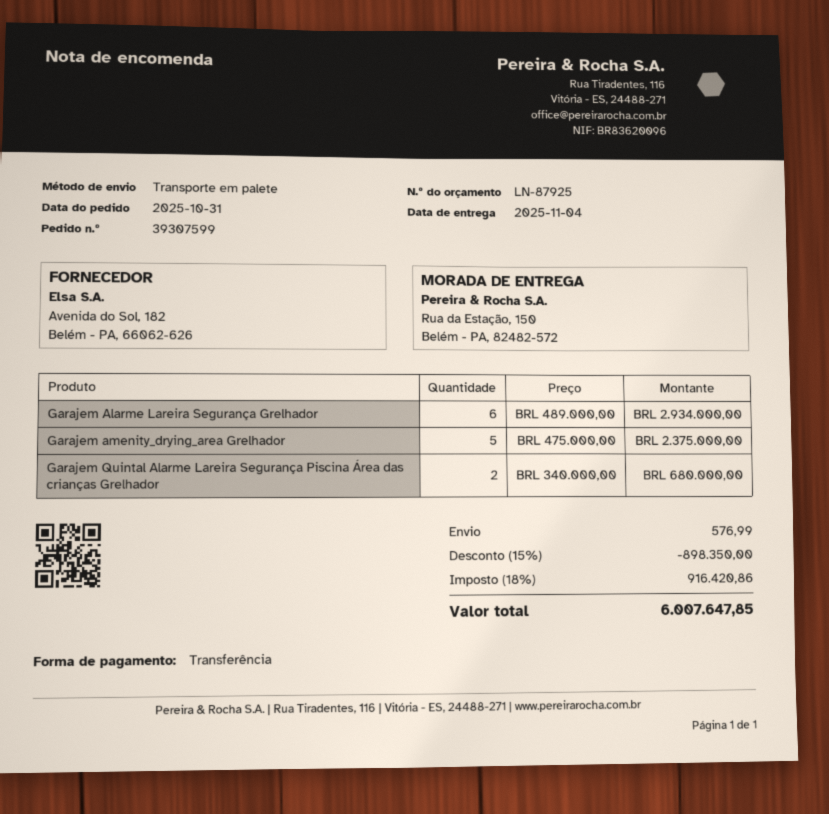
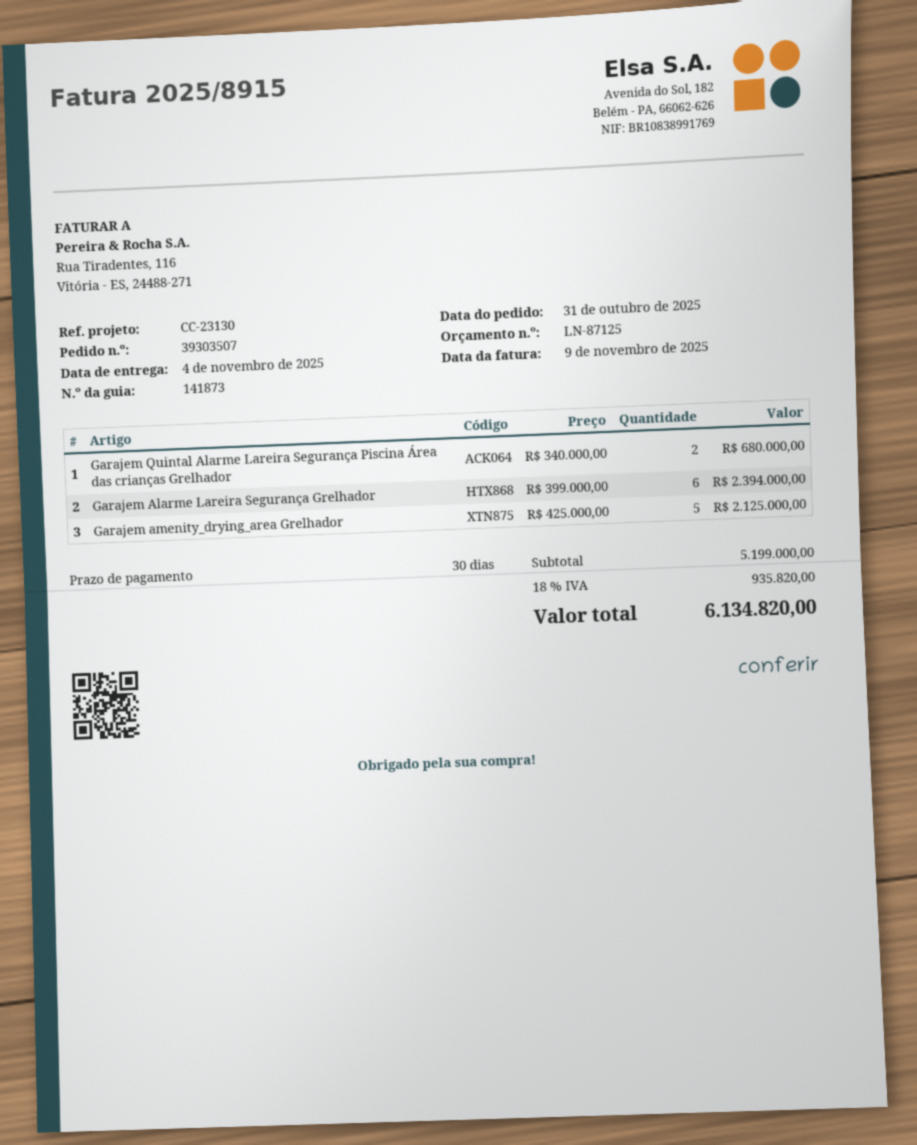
quote number: LN-87925 -> LN-87125
order number: 39307599 -> 39303507
Garajem Alarme Lareira Segurança Grelhador: 6 x 489000.00 = 2934000.00 -> 6 x 399000.00 = 2394000.00
Garajem amenity_drying_area Grelhador: 5 x 475000.00 = 2375000.00 -> 5 x 425000.00 = 2125000.00
discount: 15% = 898350.00 -> none
shipping: 576.99 -> none
tax: 18% = 916420.86 -> 18% = 935820.00
total: 6007647.85 -> 6134820.00

